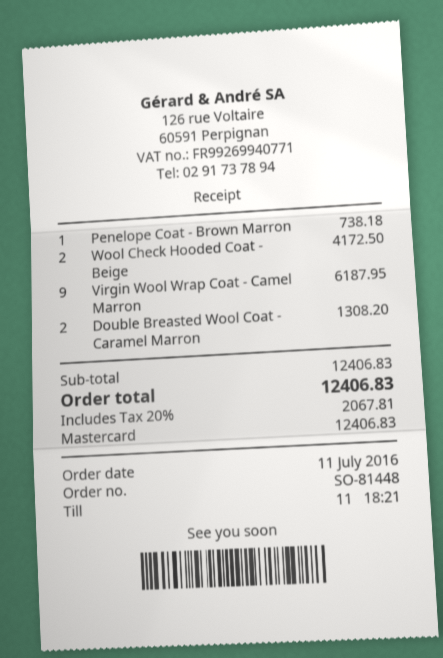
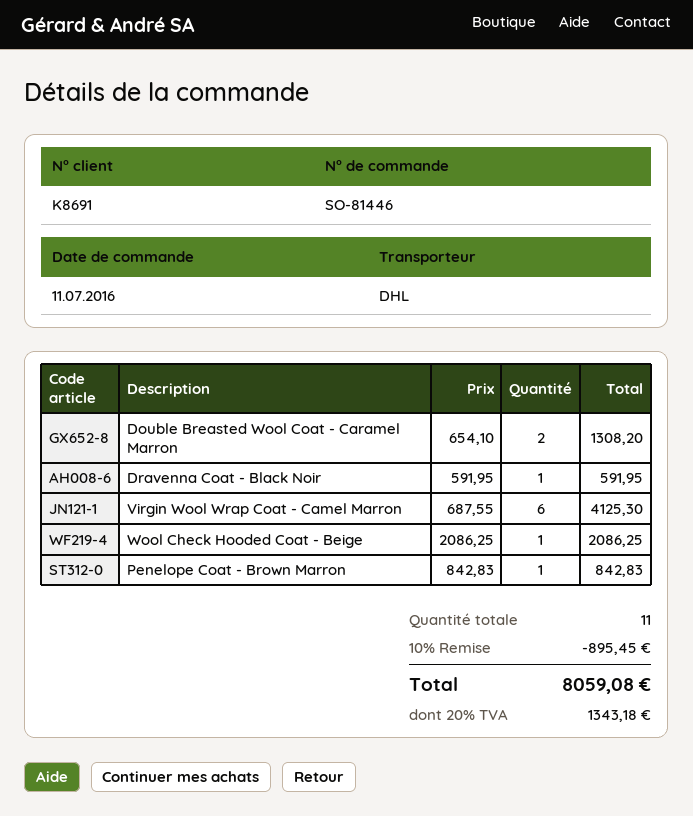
order number: SO-81448 -> SO-81446
Penelope Coat - Brown Marron: 1 for 738.18 -> 1 for 842.83
Wool Check Hooded Coat - Beige: 2 for 4172.50 -> 1 for 2086.25
Virgin Wool Wrap Coat - Camel Marron: 9 for 6187.95 -> 6 for 4125.30
Dravenna Coat - Black Noir: none -> 1 for 591.95
discount: none -> 10% = 895.45
tax: 20% = 2067.81 -> 20% = 1343.18
total: 12406.83 -> 8059.08

